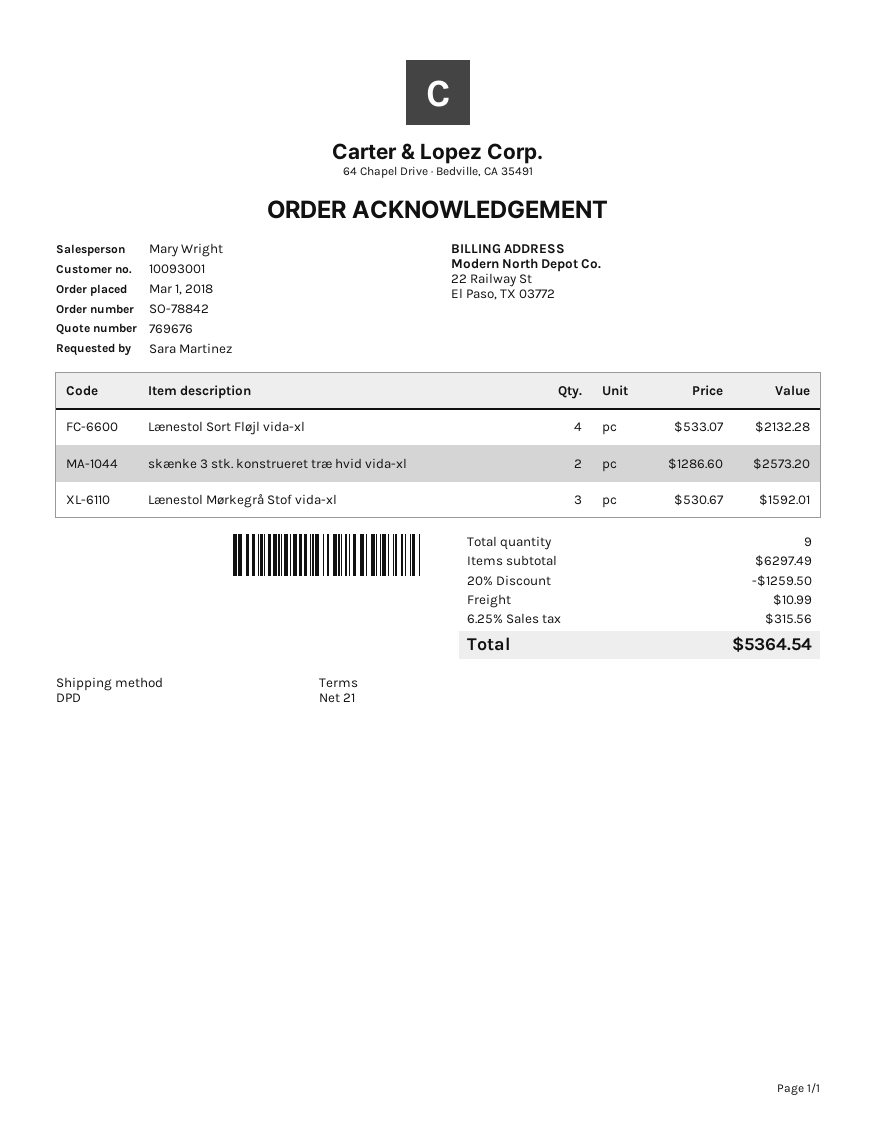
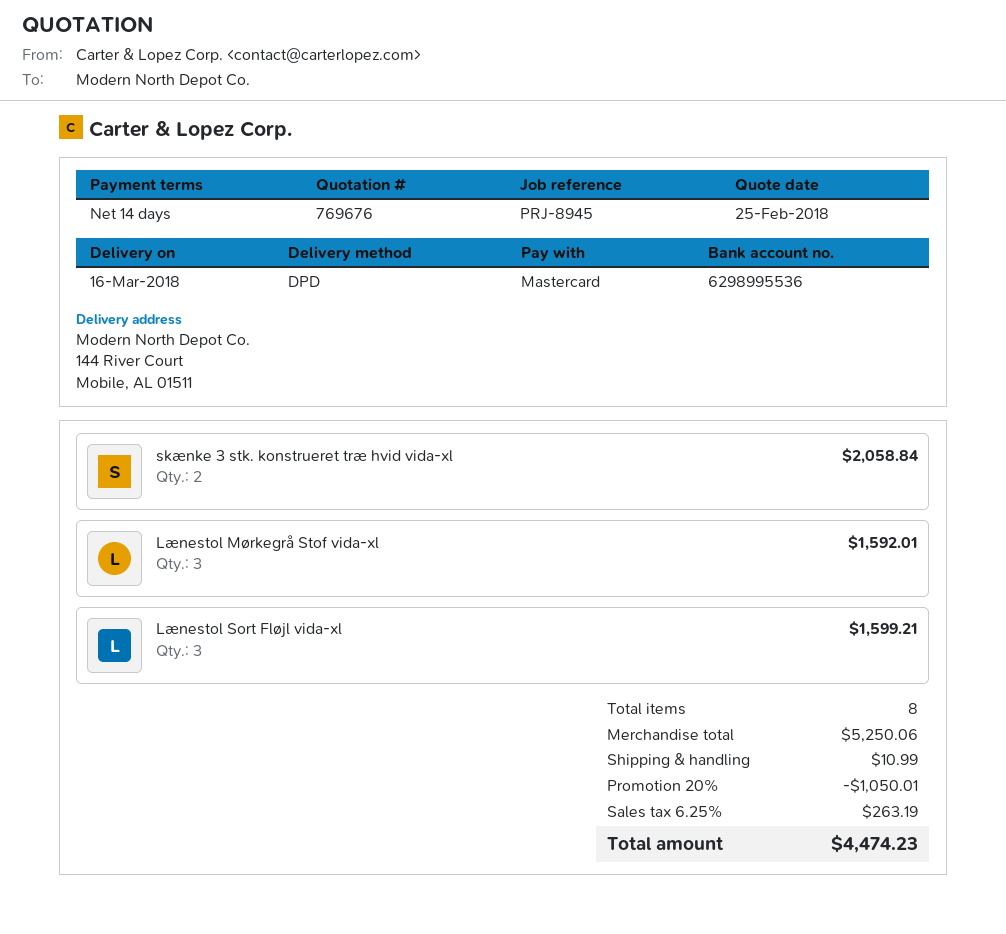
payment terms: 21 days -> 14 days
Lænestol Sort Fløjl vida-xl: 4 for 2132.28 -> 3 for 1599.21
skænke 3 stk. konstrueret træ hvid vida-xl: 2 for 2573.20 -> 2 for 2058.84
total quantity: 9 -> 8
subtotal: 6297.49 -> 5250.06
discount: 20% = 1259.50 -> 20% = 1050.01
tax: 6.25% = 315.56 -> 6.25% = 263.19
total: 5364.54 -> 4474.23

